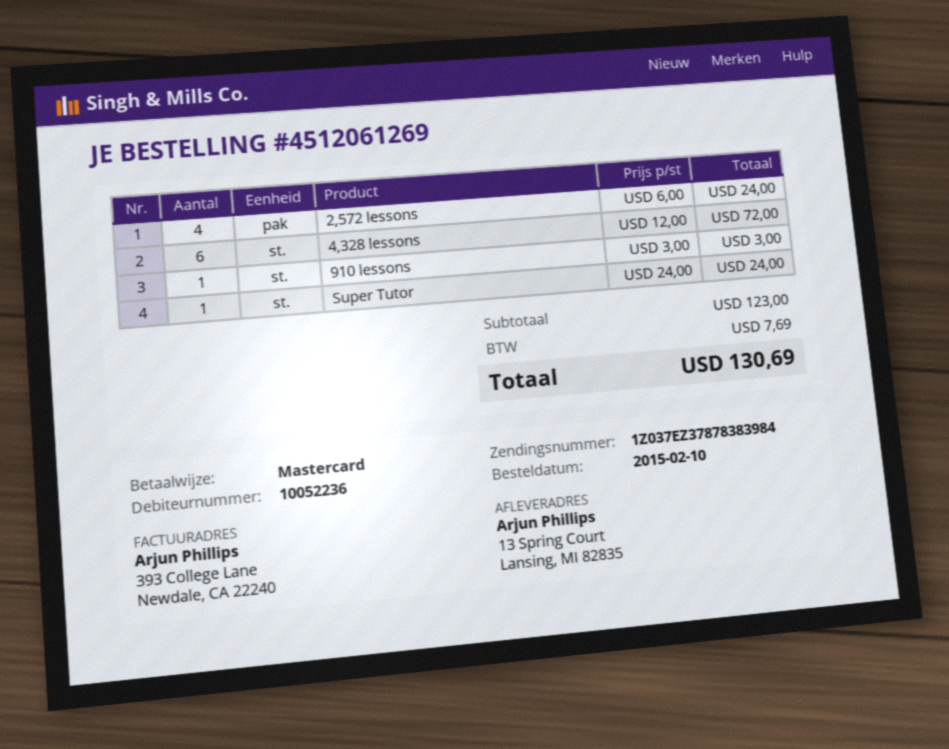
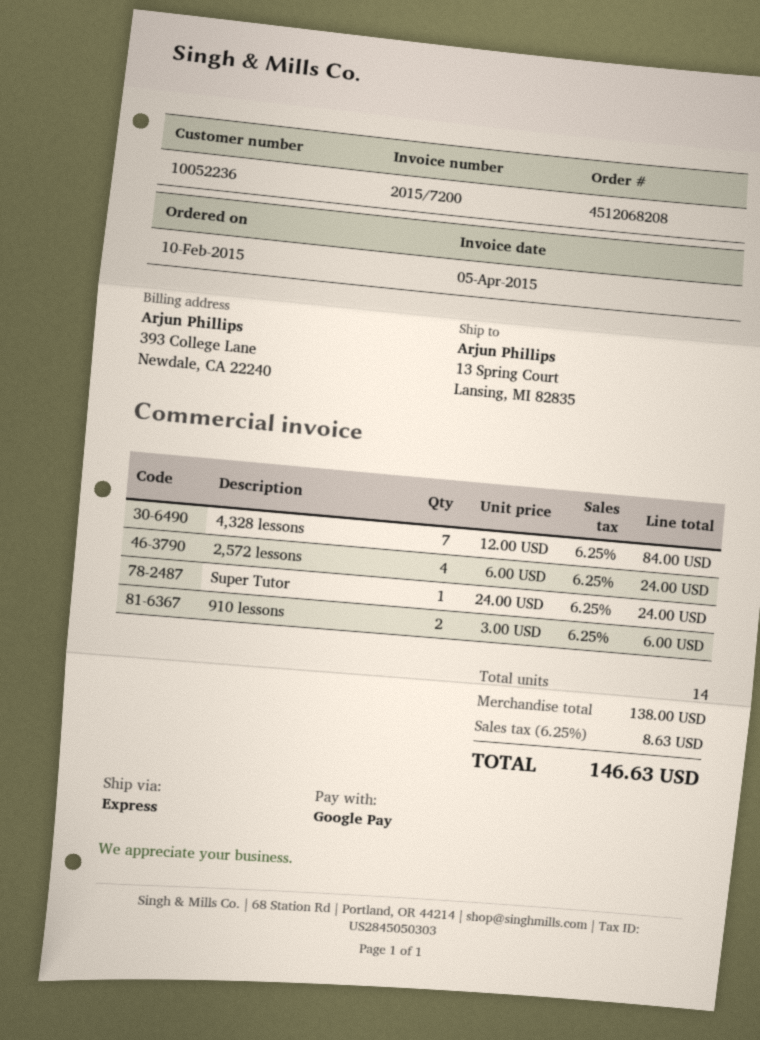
order number: 4512061269 -> 4512068208
payment method: Mastercard -> Google Pay
4,328 lessons: 6 x 12.00 = 72.00 -> 7 x 12.00 = 84.00
910 lessons: 1 x 3.00 = 3.00 -> 2 x 3.00 = 6.00
subtotal: 123.00 -> 138.00
tax: 7.69 -> 8.63
total: 130.69 -> 146.63

